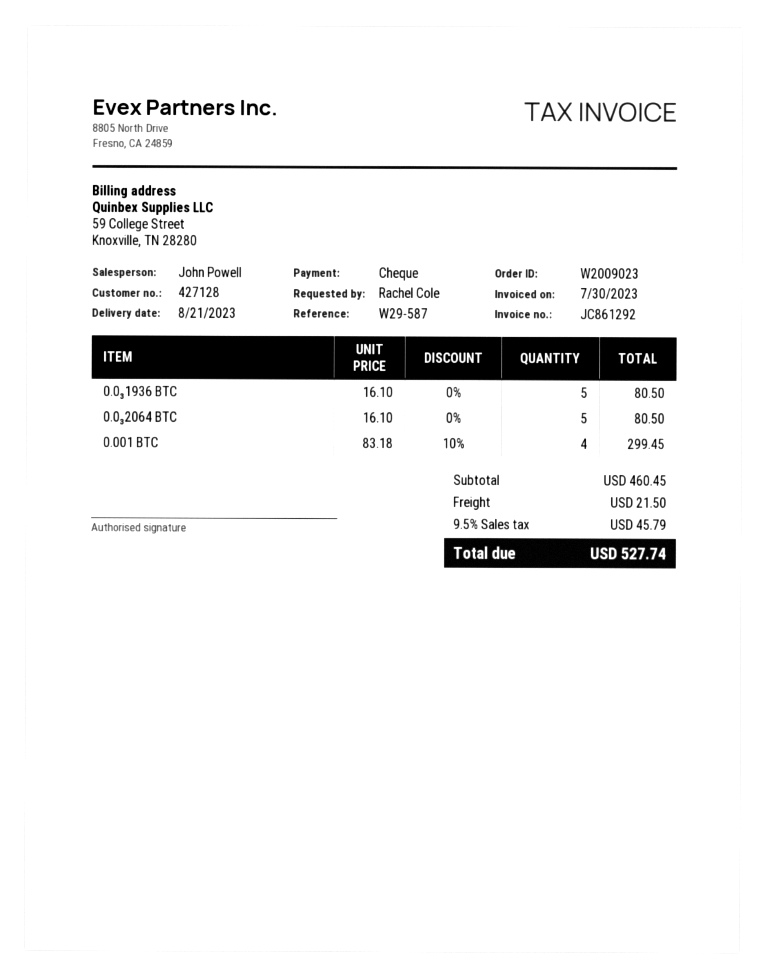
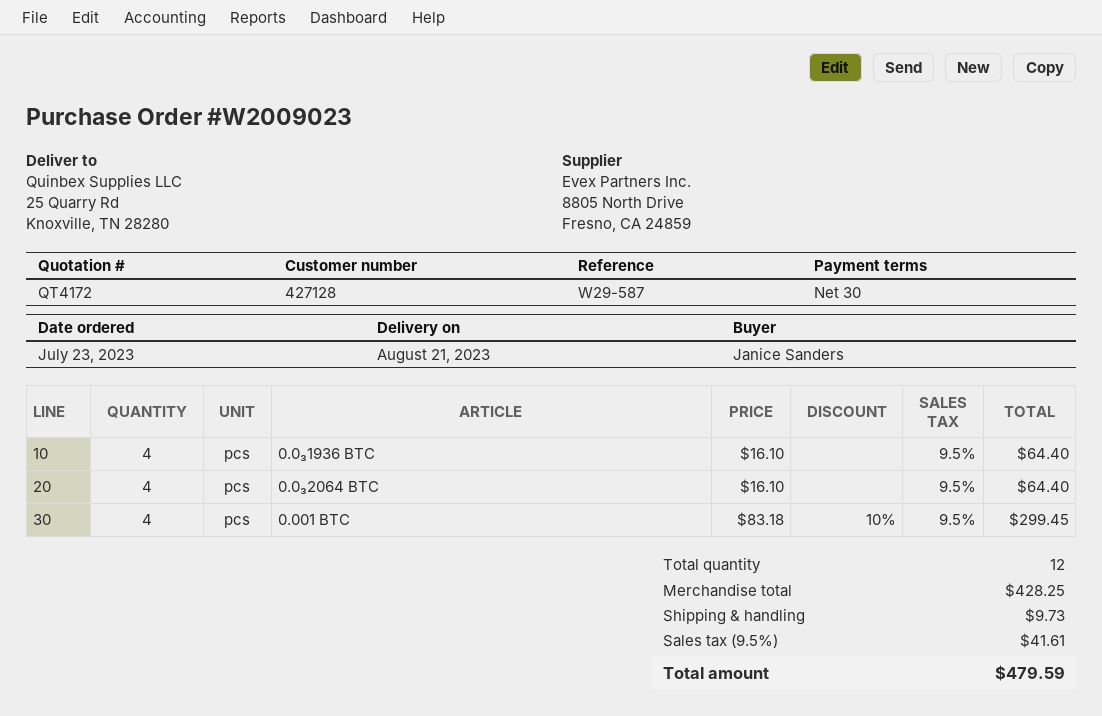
ordered by: Rachel Cole -> Janice Sanders
0.0₃1936 BTC: 5 x 16.10 = 80.50 -> 4 x 16.10 = 64.40
0.0₃2064 BTC: 5 x 16.10 = 80.50 -> 4 x 16.10 = 64.40
subtotal: 460.45 -> 428.25
shipping: 21.50 -> 9.73
tax: 9.5% = 45.79 -> 9.5% = 41.61
total: 527.74 -> 479.59

